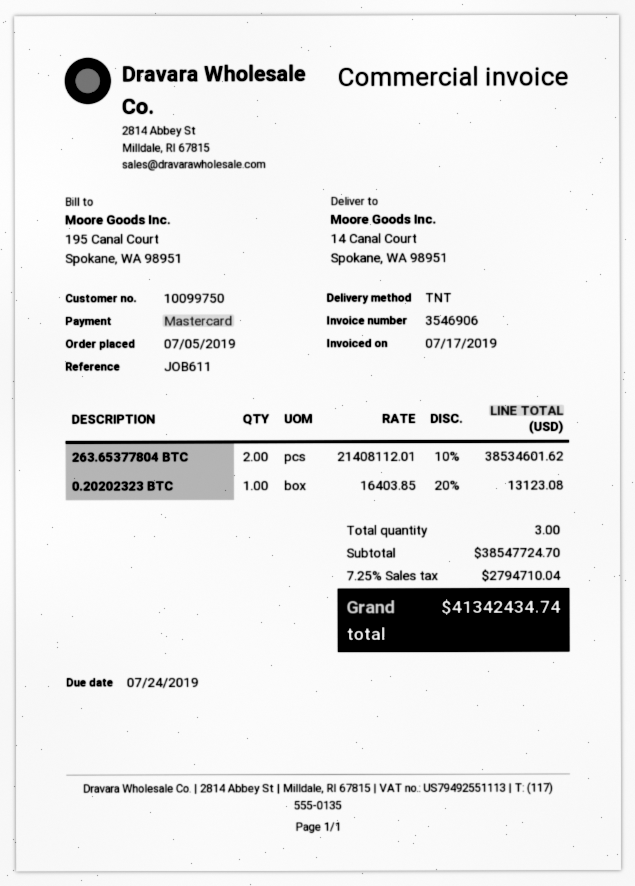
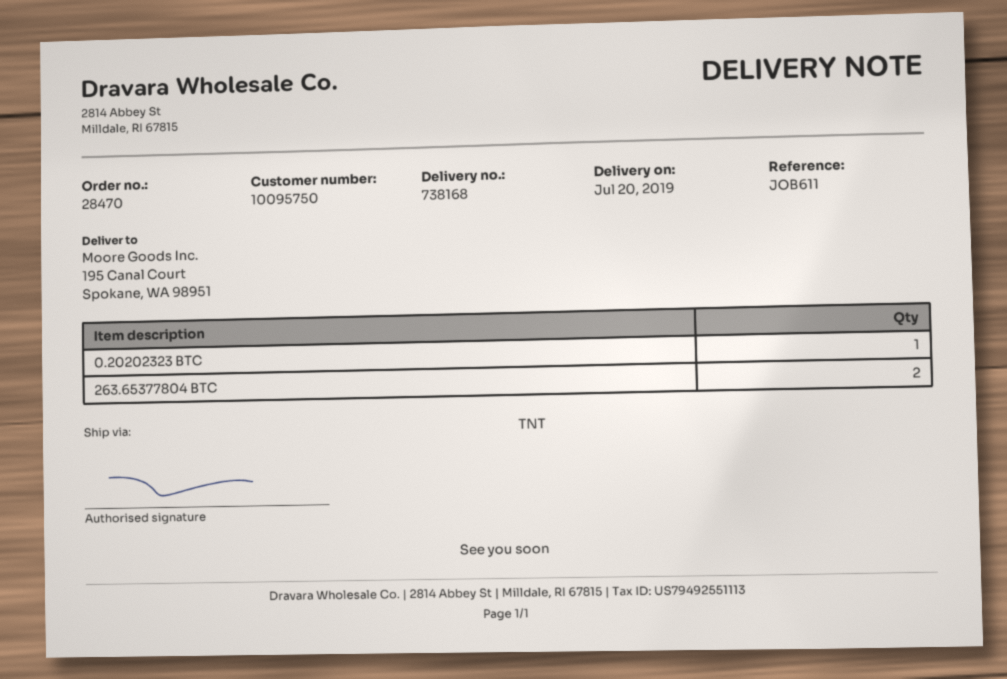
customer number: 10099750 -> 10095750
ship to: 14 Canal Court, Spokane, WA 98951 -> 195 Canal Court, Spokane, WA 98951

